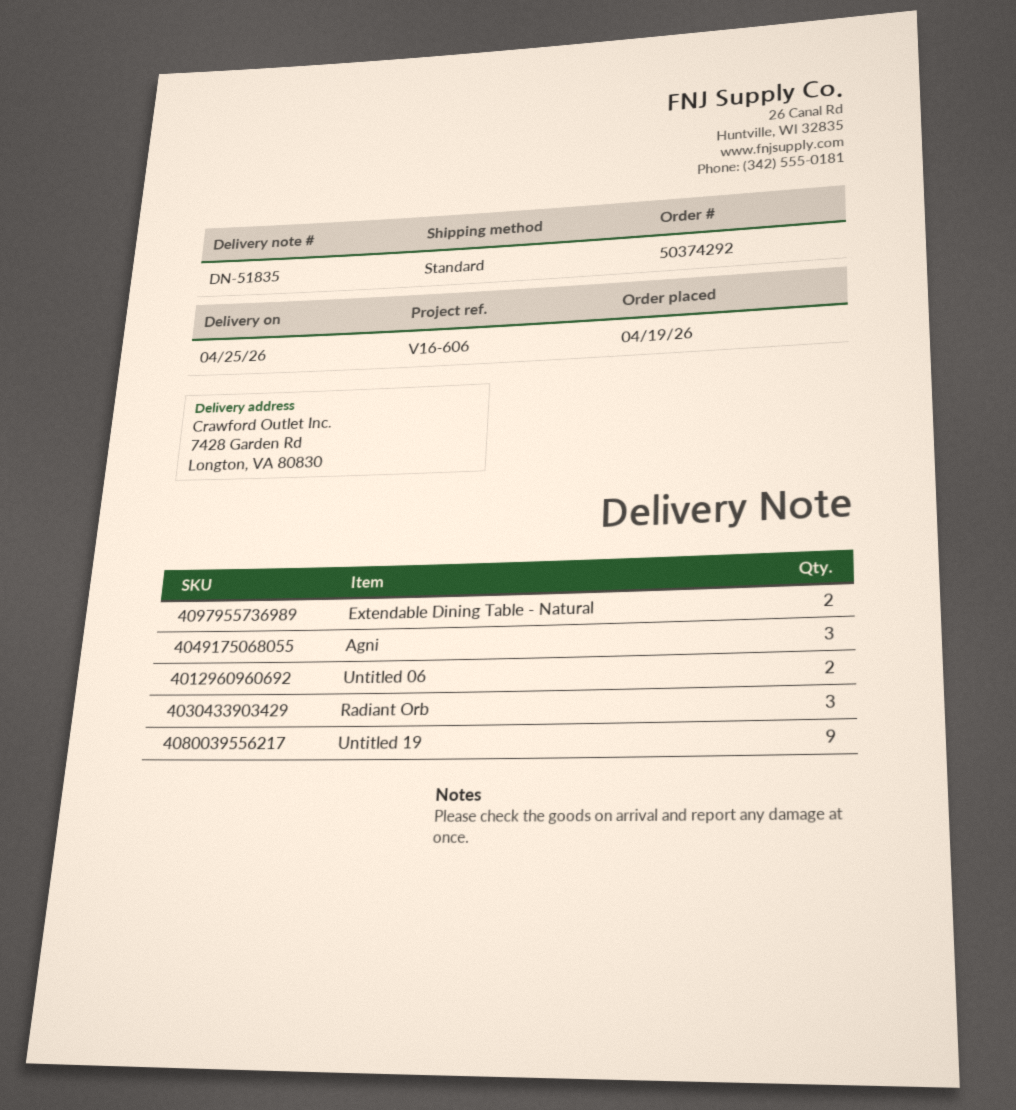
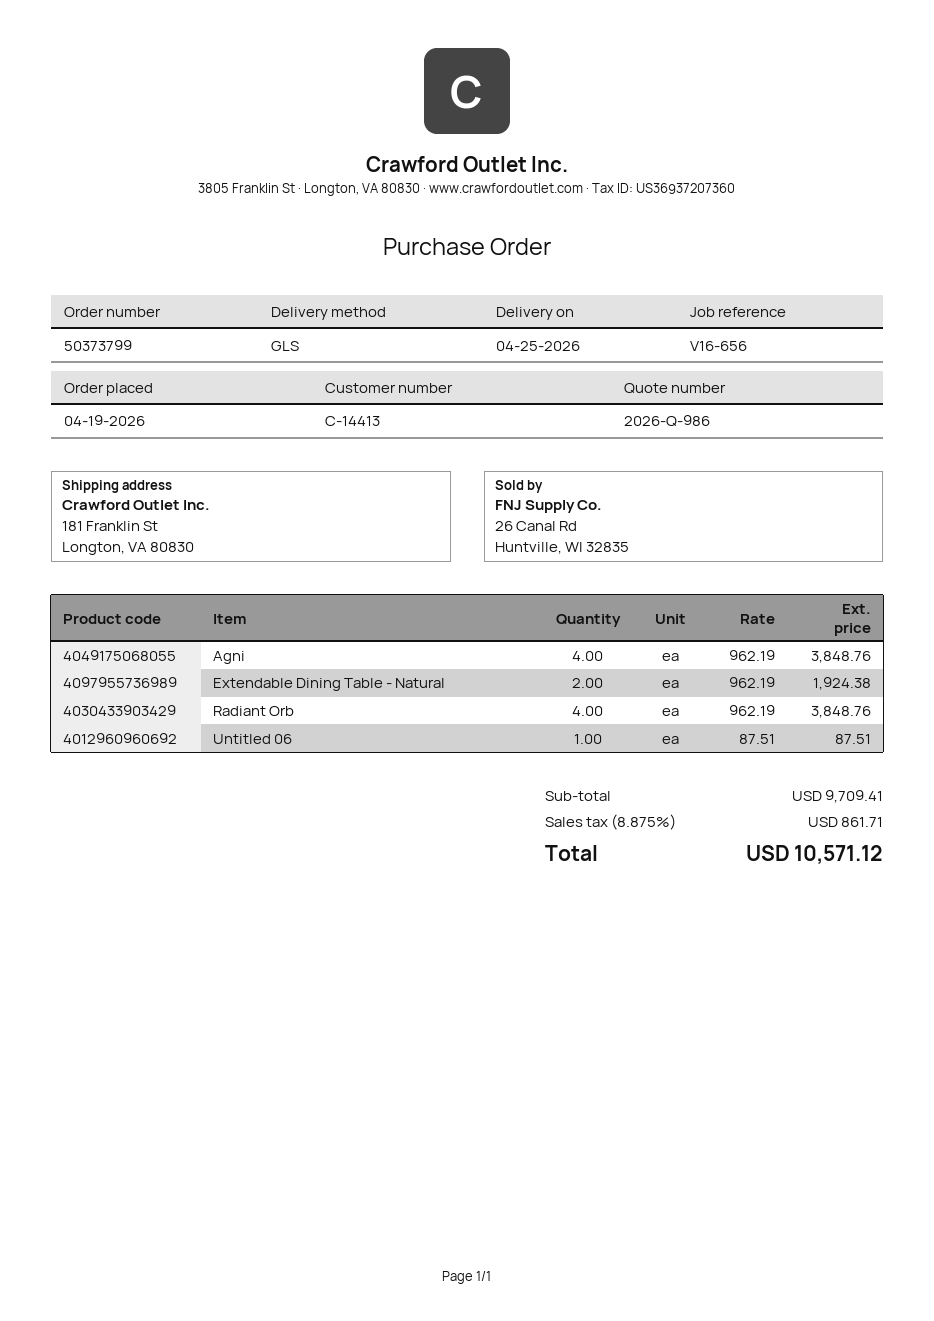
order number: 50374292 -> 50373799
reference: V16-606 -> V16-656
shipping method: standard -> GLS
ship to: 7428 Garden Rd, Longton, VA 80830 -> 181 Franklin St, Longton, VA 80830
Agni: 3 -> 4
Untitled 06: 2 -> 1
Radiant Orb: 3 -> 4
Untitled 19: 9 -> none

